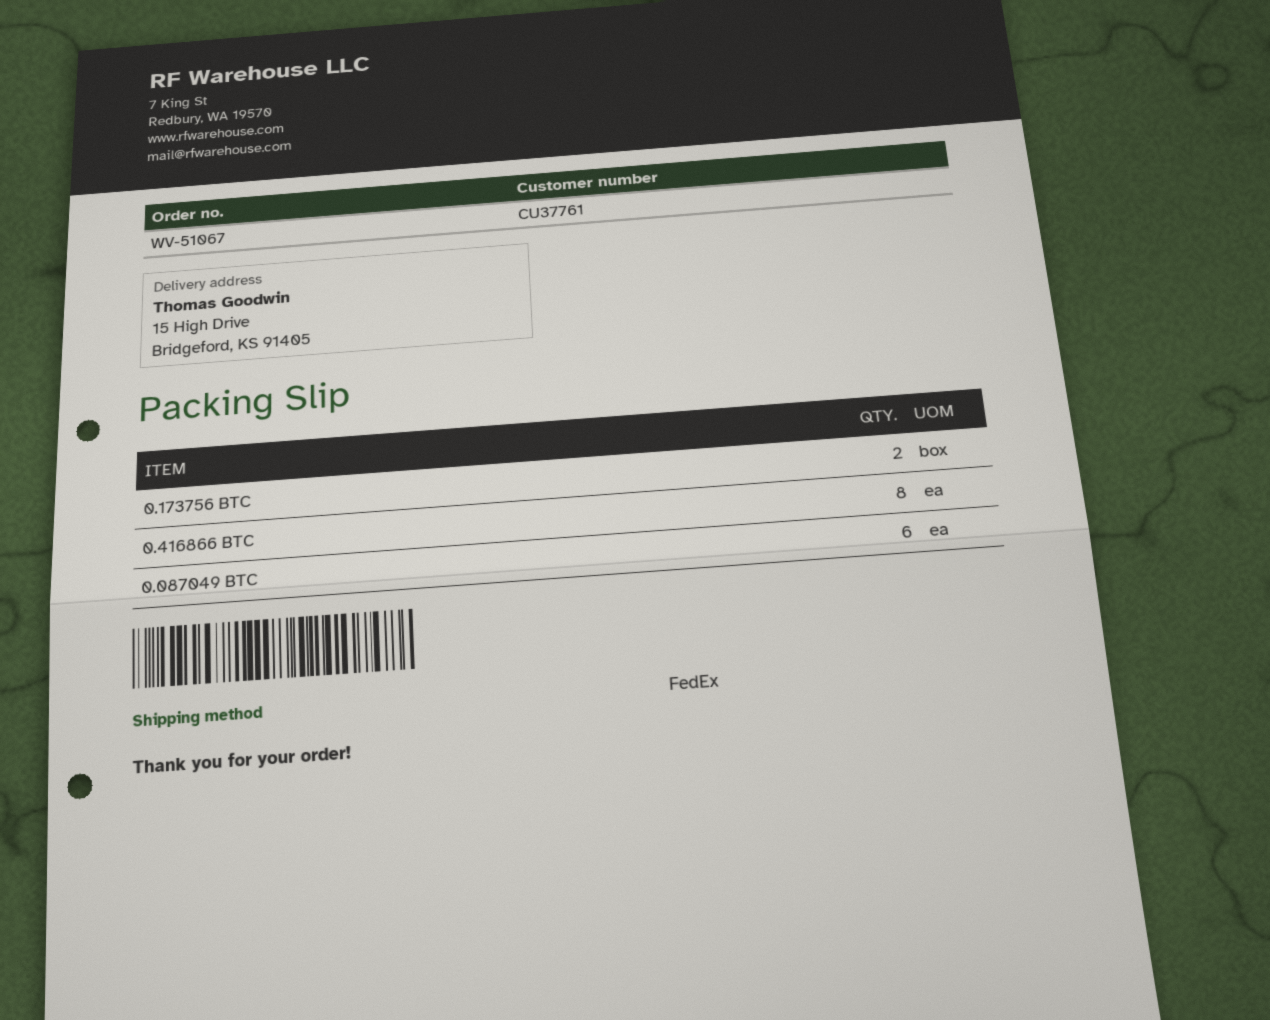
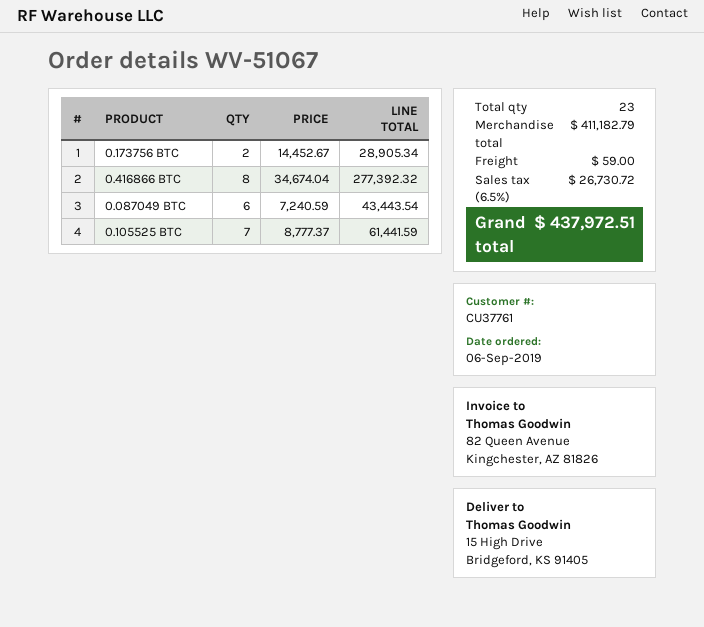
0.105525 BTC: none -> 7

